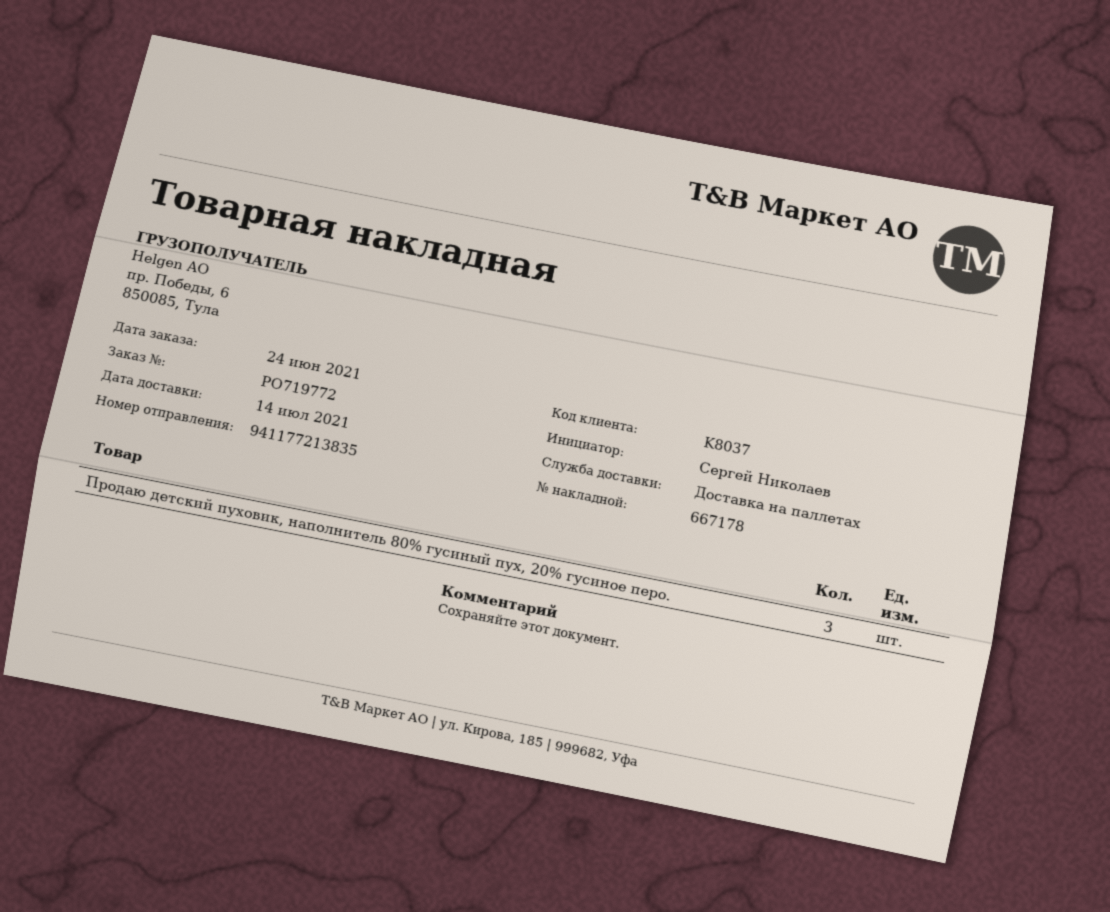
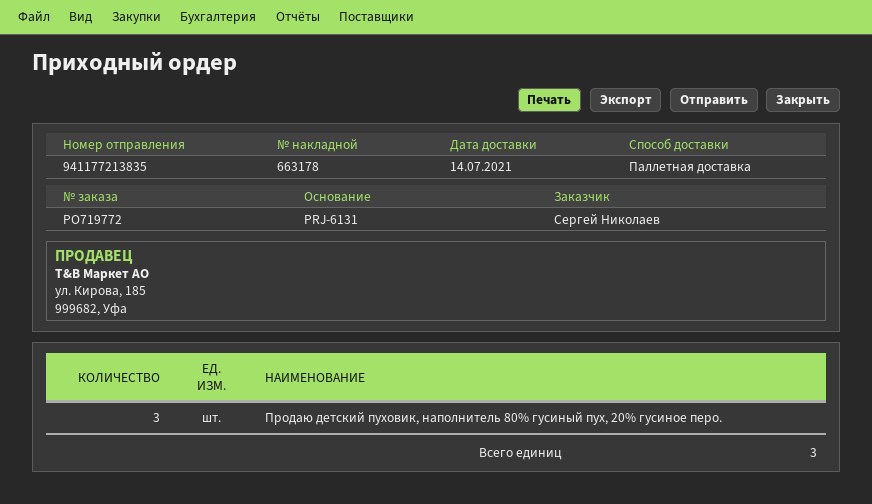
delivery note number: 667178 -> 663178

